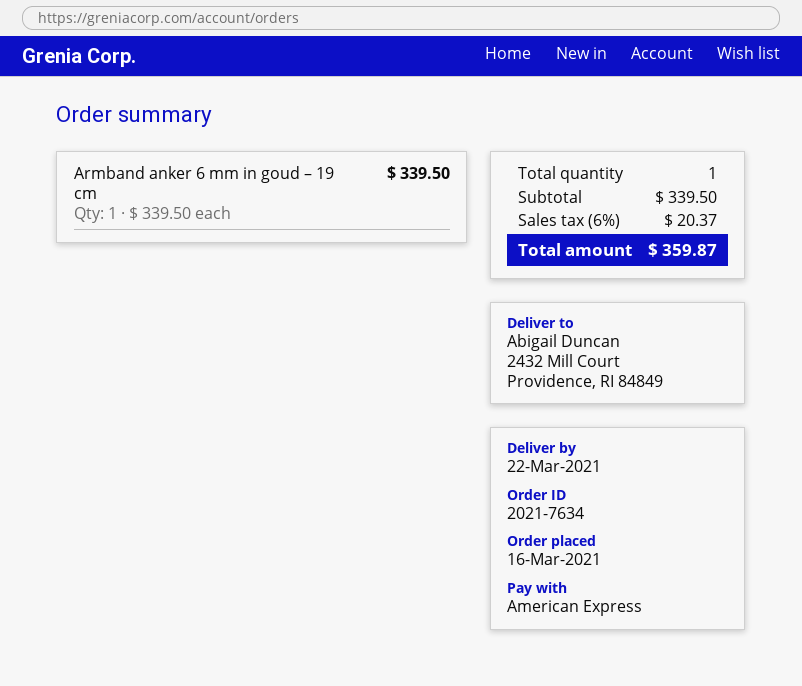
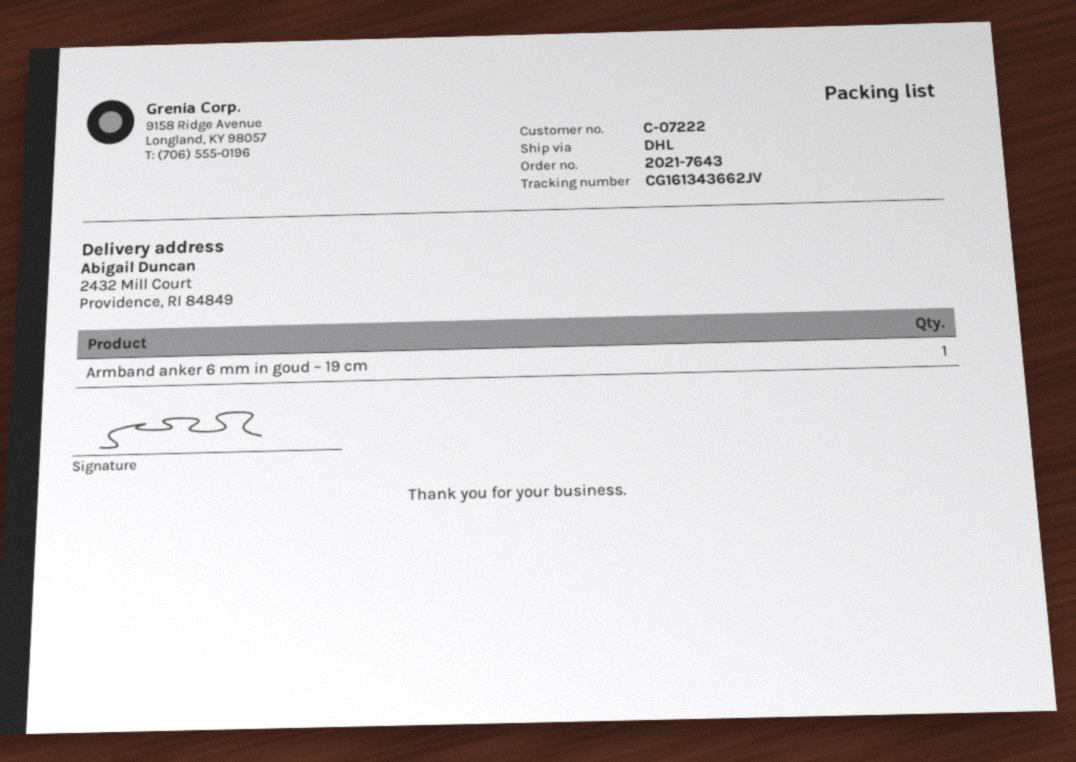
order number: 2021-7634 -> 2021-7643

